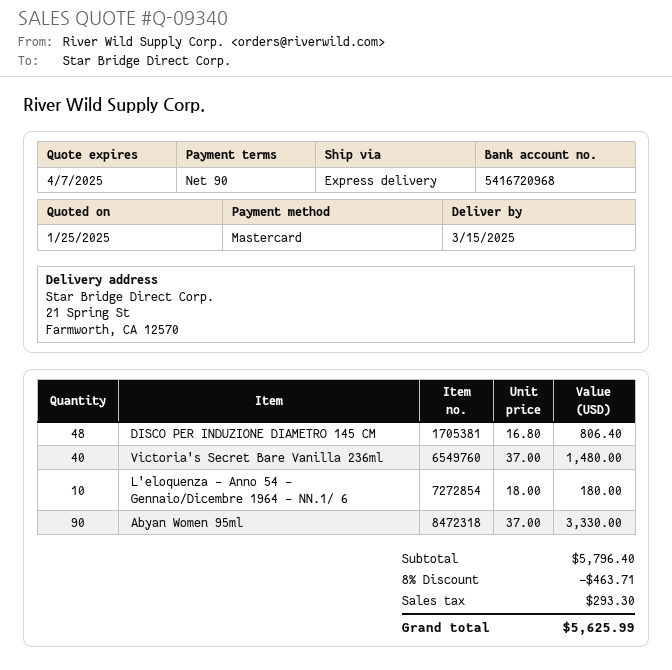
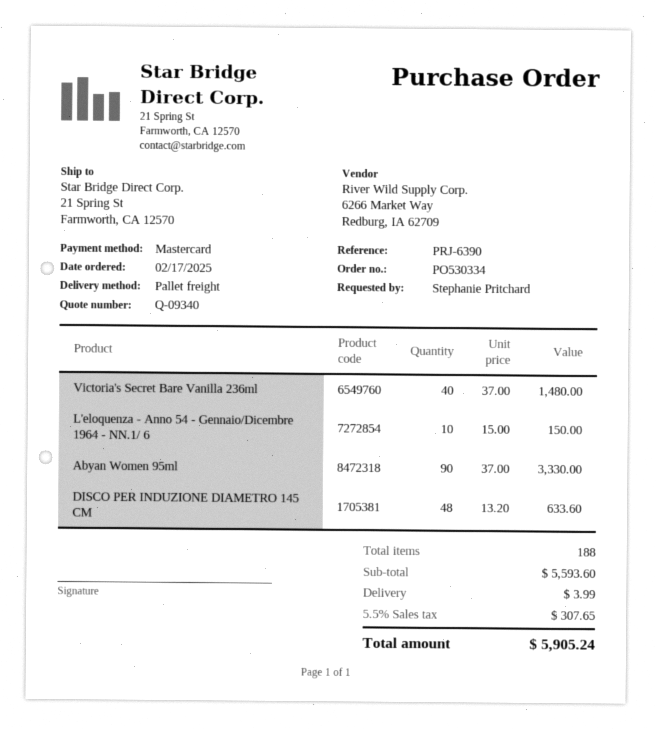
shipping method: express -> pallet freight
DISCO PER INDUZIONE DIAMETRO 145 CM: 48 x 16.80 = 806.40 -> 48 x 13.20 = 633.60
L'eloquenza - Anno 54 - Gennaio/Dicembre 1964 - NN.1/ 6: 10 x 18.00 = 180.00 -> 10 x 15.00 = 150.00
subtotal: 5796.40 -> 5593.60
discount: 8% = 463.71 -> none
shipping: none -> 3.99
tax: 293.30 -> 307.65
total: 5625.99 -> 5905.24

